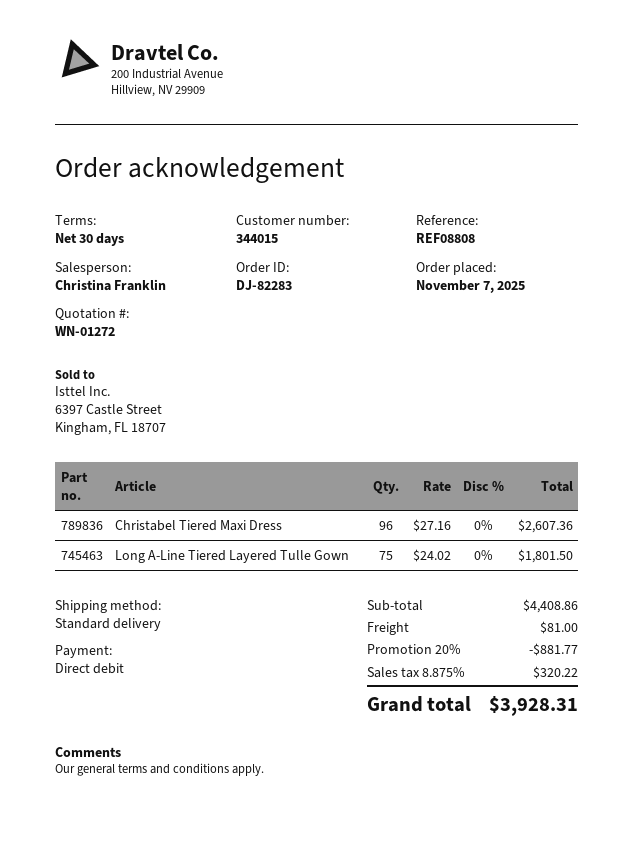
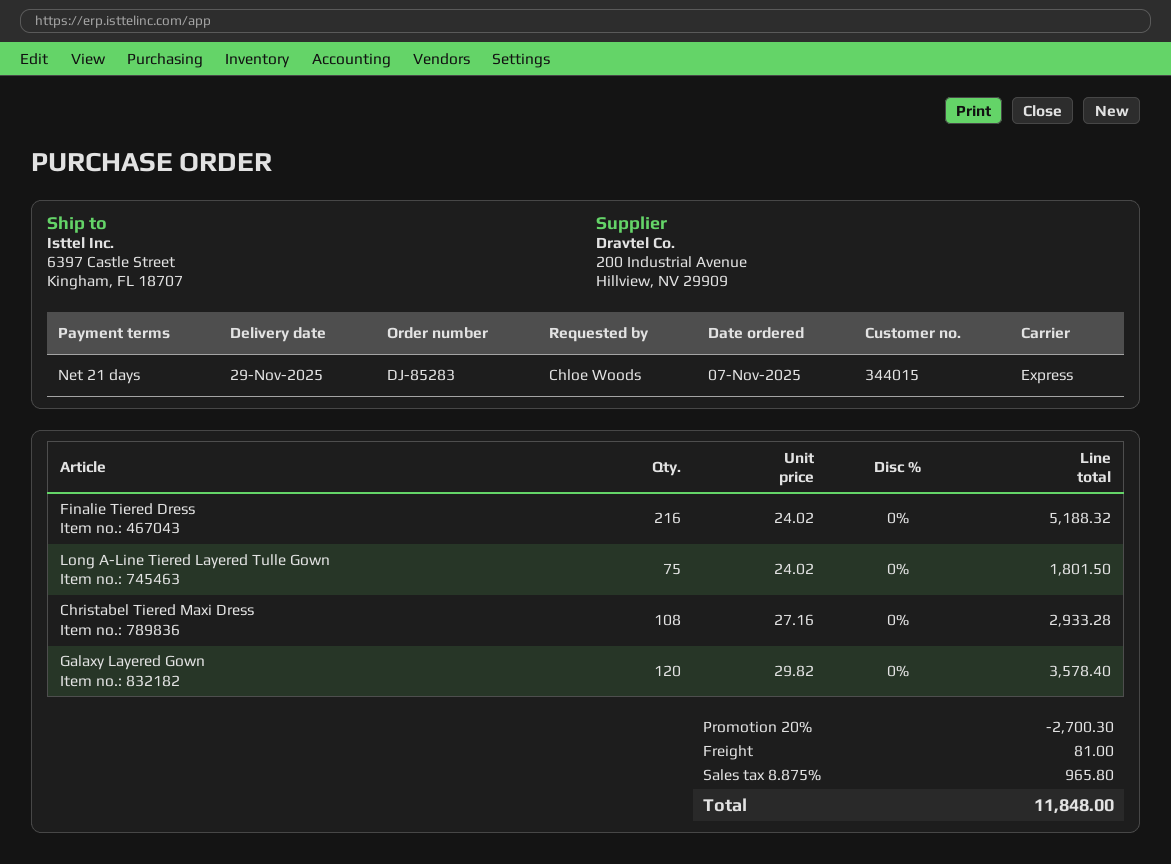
order number: DJ-82283 -> DJ-85283
payment terms: 30 days -> 21 days
shipping method: standard -> express
Christabel Tiered Maxi Dress: 96 x 27.16 = 2607.36 -> 108 x 27.16 = 2933.28
Finalie Tiered Dress: none -> 216 x 24.02 = 5188.32
Galaxy Layered Gown: none -> 120 x 29.82 = 3578.40
discount: 20% = 881.77 -> 20% = 2700.30
tax: 8.875% = 320.22 -> 8.875% = 965.80
total: 3928.31 -> 11848.00

